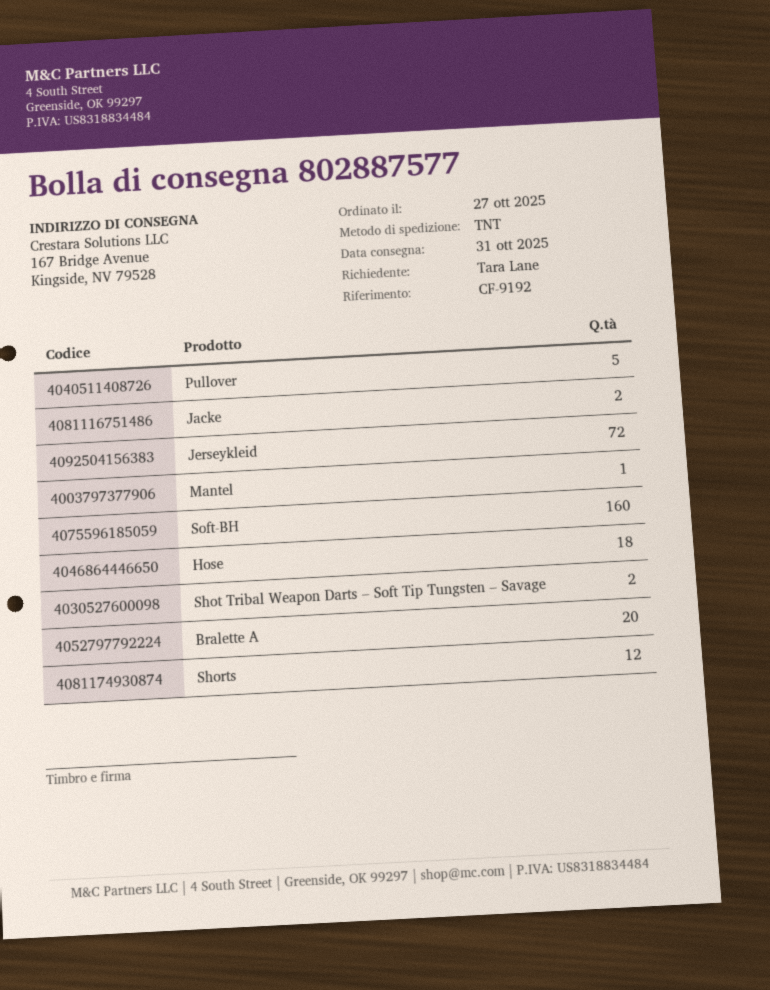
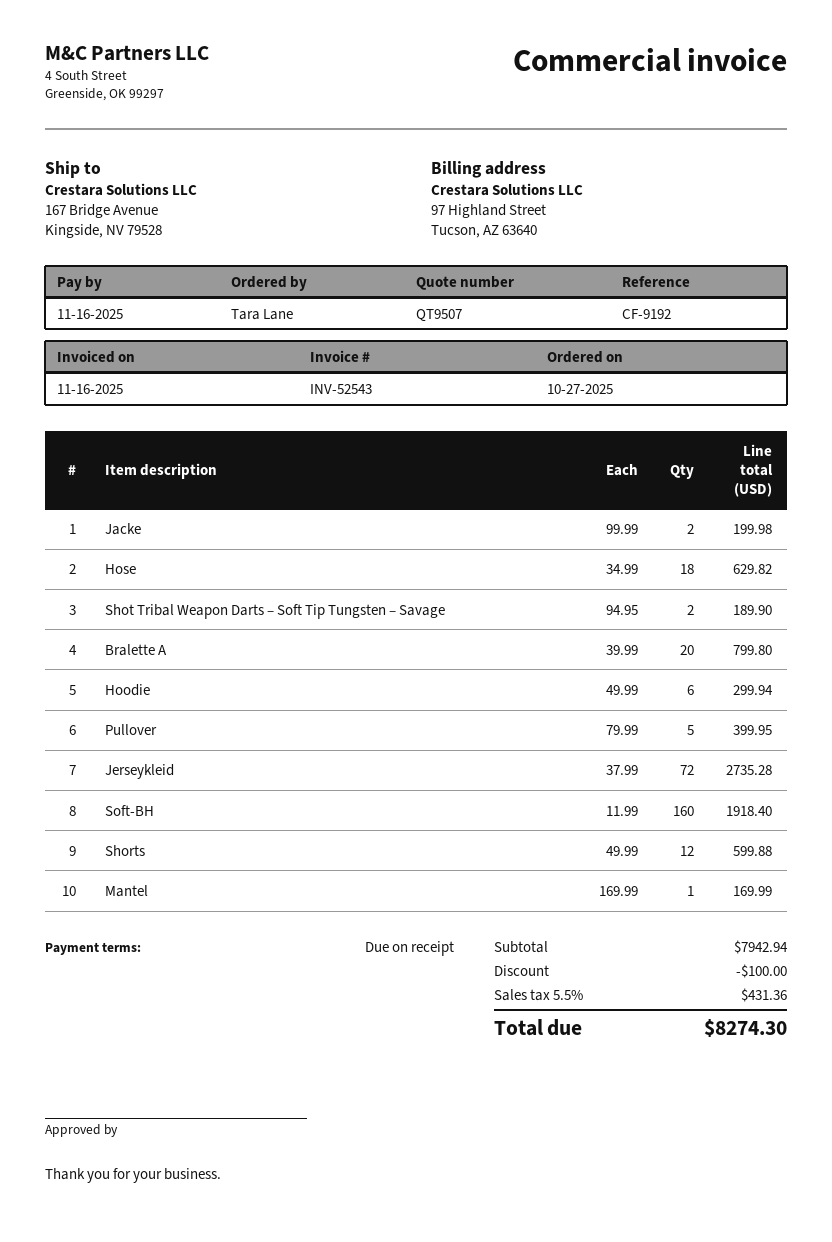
Hoodie: none -> 6

